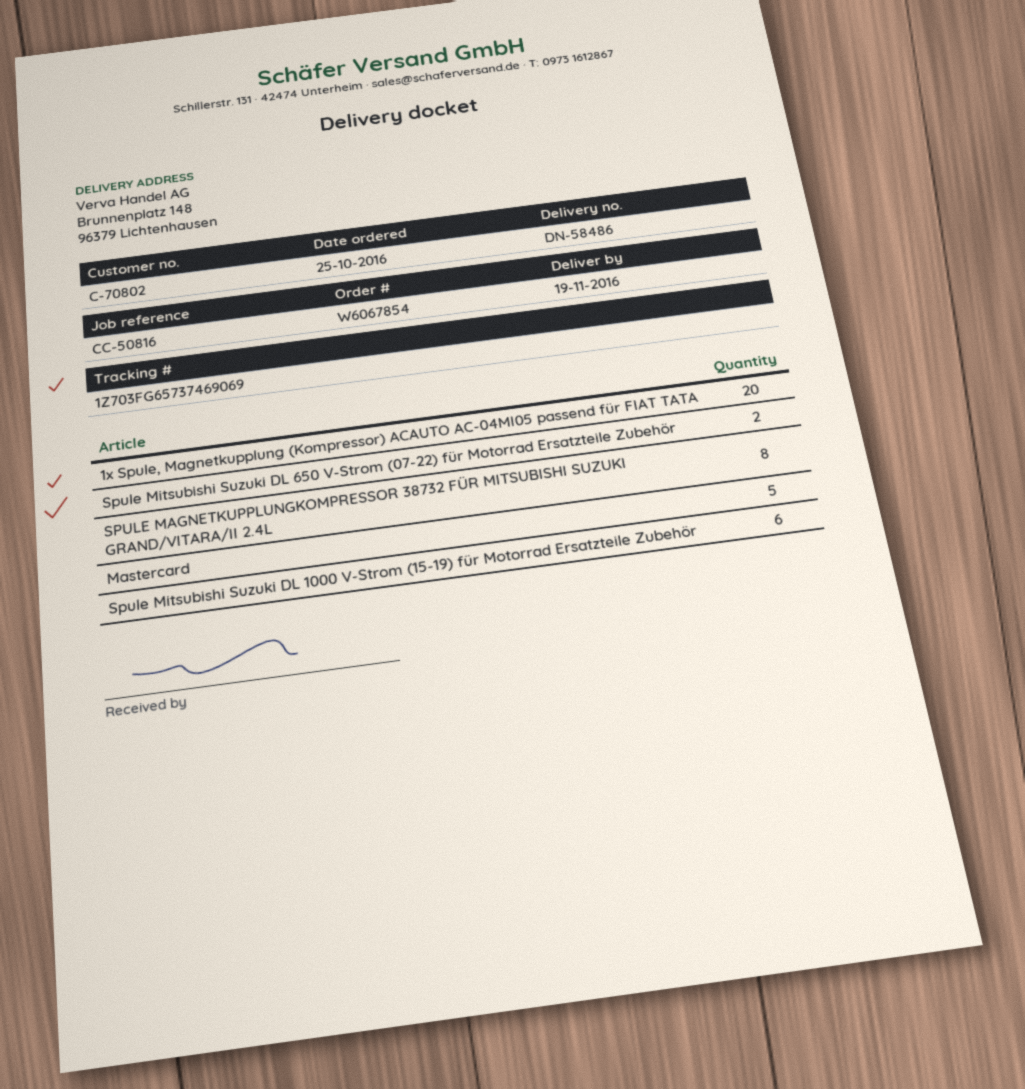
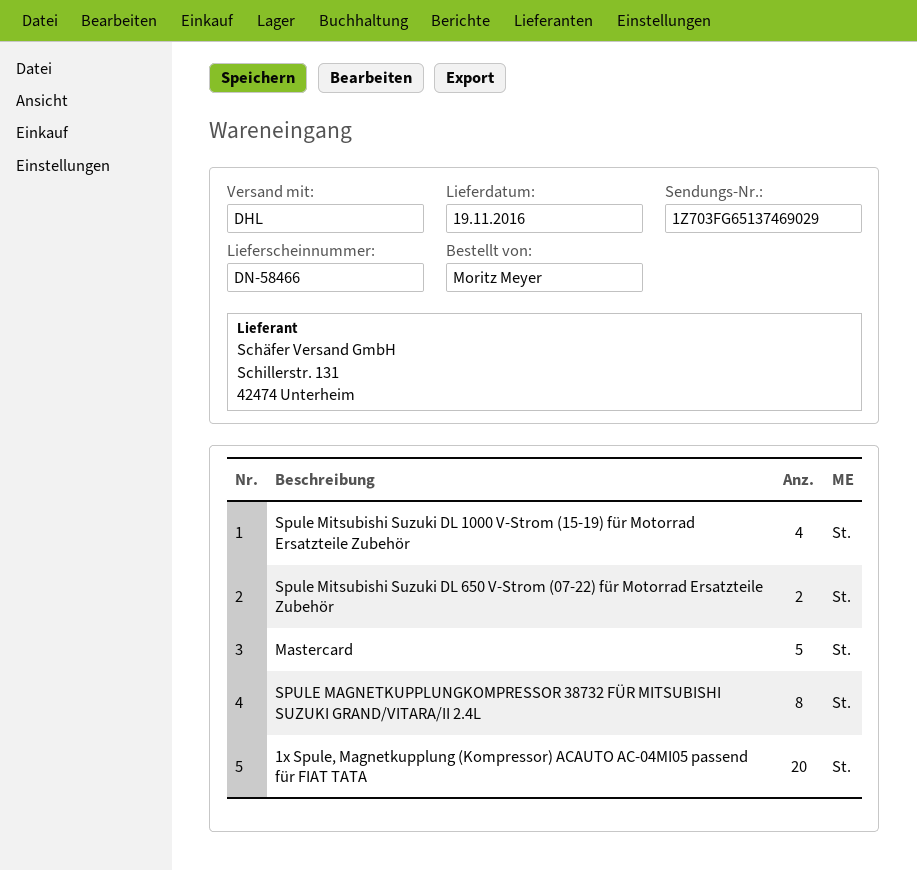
delivery note number: DN-58486 -> DN-58466
tracking number: 1Z703FG65737469069 -> 1Z703FG65137469029
Spule Mitsubishi Suzuki DL 1000 V-Strom (15-19) für Motorrad Ersatzteile Zubehör: 6 -> 4

